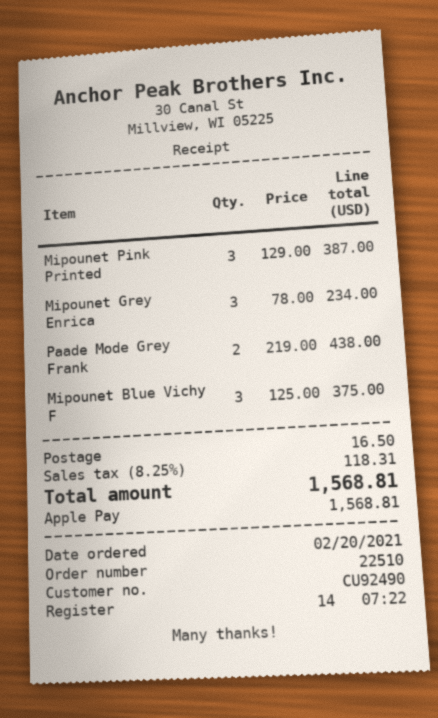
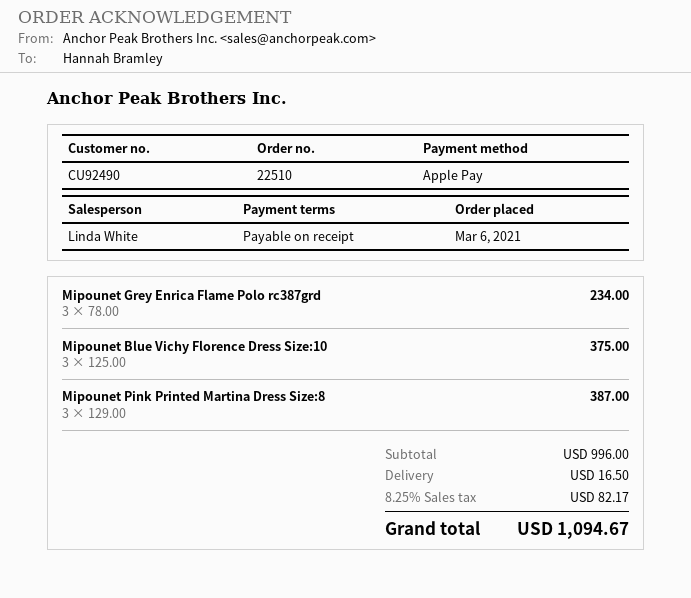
order date: 2021-02-20 -> 2021-03-06
Paade Mode Grey Frank: 2 x 219.00 = 438.00 -> none
tax: 8.25% = 118.31 -> 8.25% = 82.17
total: 1568.81 -> 1094.67

